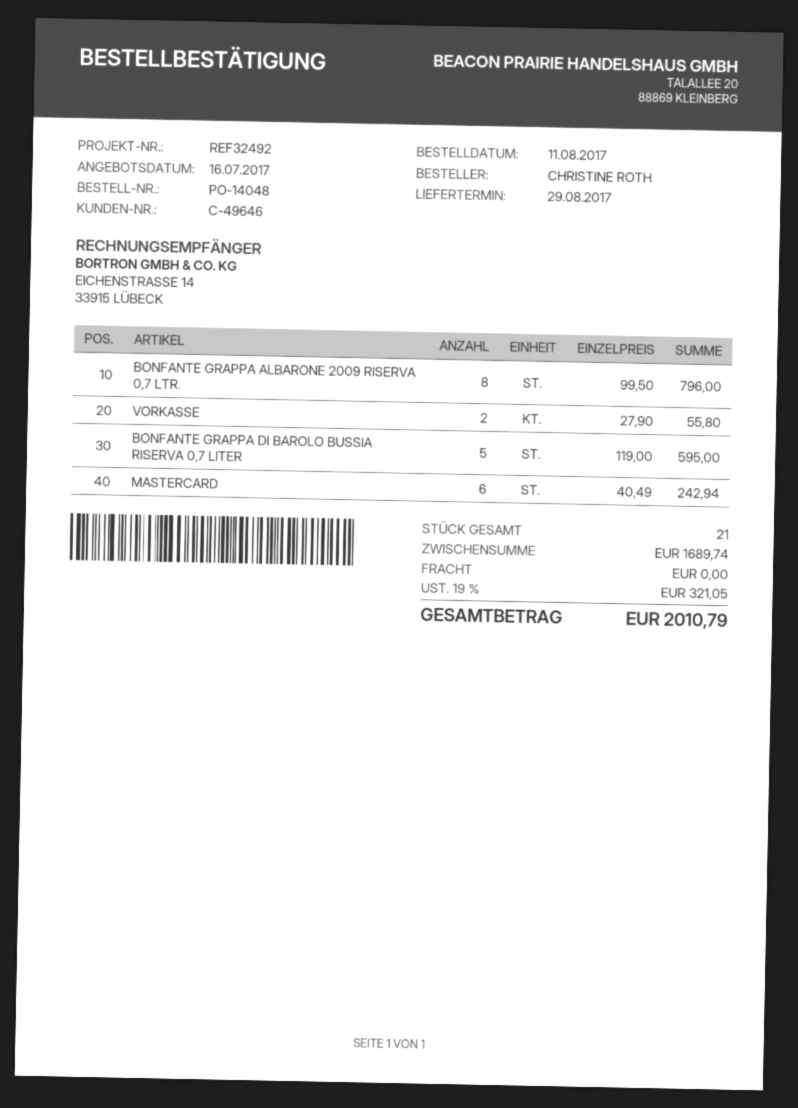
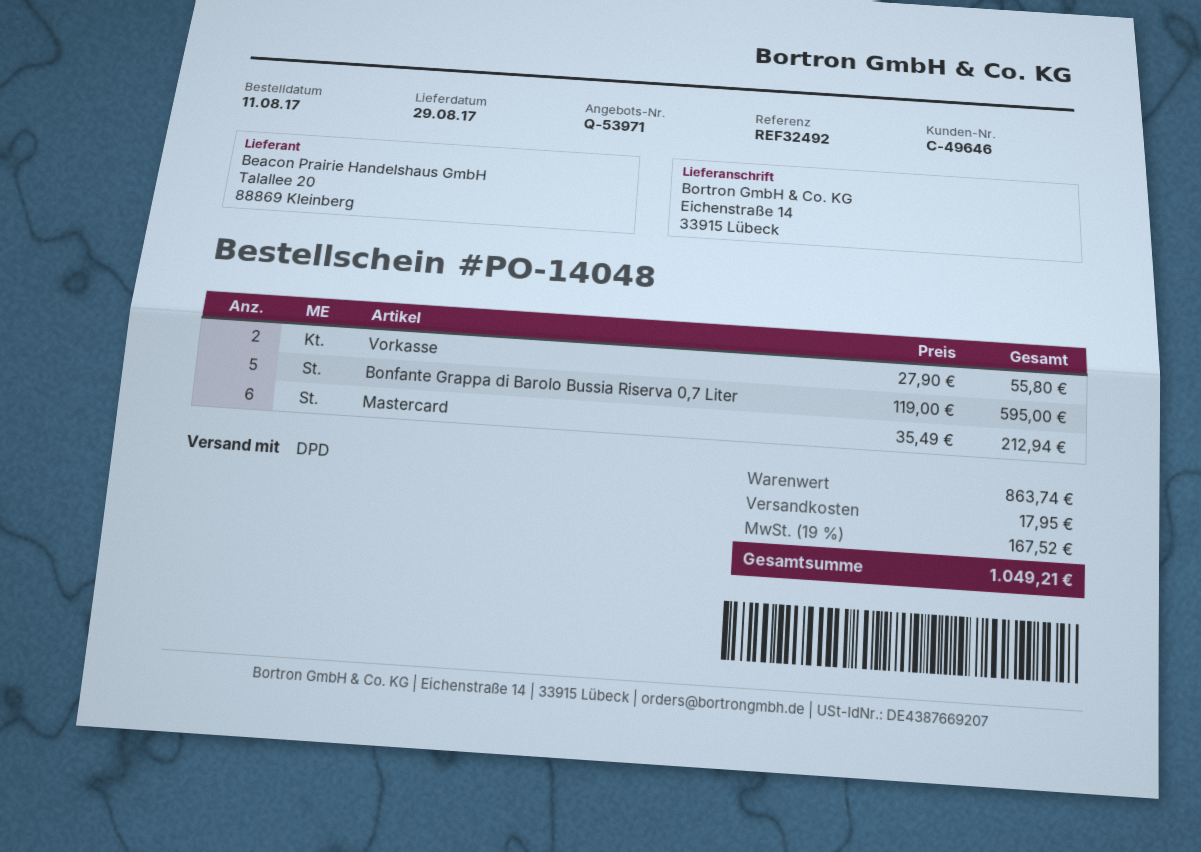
BONFANTE GRAPPA ALBARONE 2009 RISERVA 0,7 LTR.: 8 x 99.50 = 796.00 -> none
MASTERCARD: 6 x 40.49 = 242.94 -> 6 x 35.49 = 212.94
subtotal: 1689.74 -> 863.74
shipping: 0.00 -> 17.95
tax: 19% = 321.05 -> 19% = 167.52
total: 2010.79 -> 1049.21

